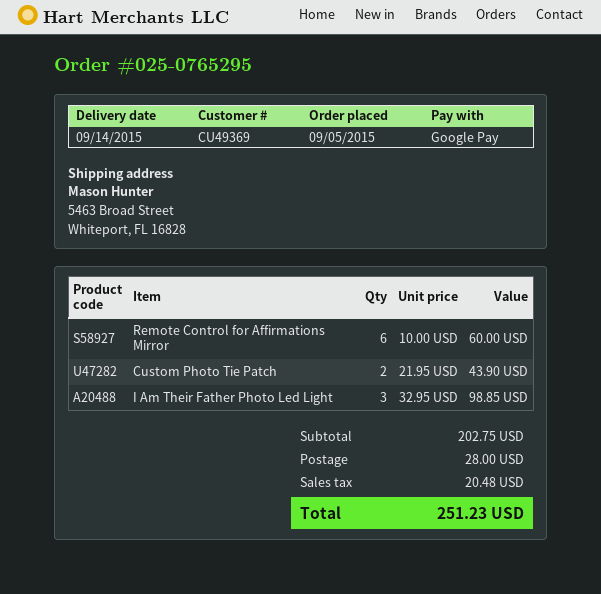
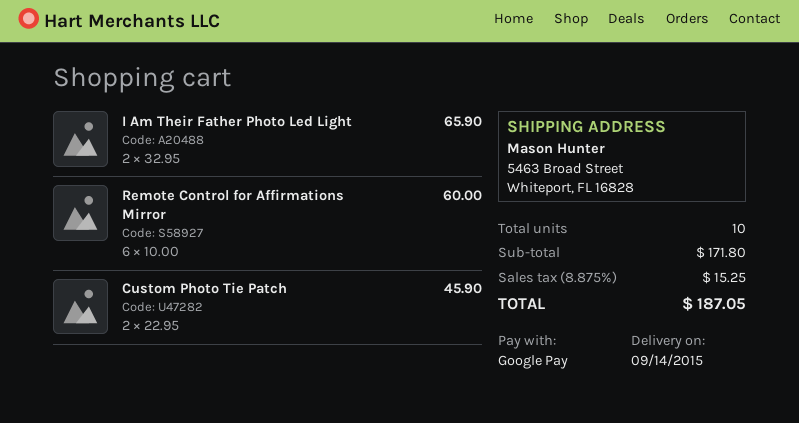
Custom Photo Tie Patch: 2 x 21.95 = 43.90 -> 2 x 22.95 = 45.90
I Am Their Father Photo Led Light: 3 x 32.95 = 98.85 -> 2 x 32.95 = 65.90
subtotal: 202.75 -> 171.80
shipping: 28.00 -> none
tax: 20.48 -> 15.25
total: 251.23 -> 187.05

